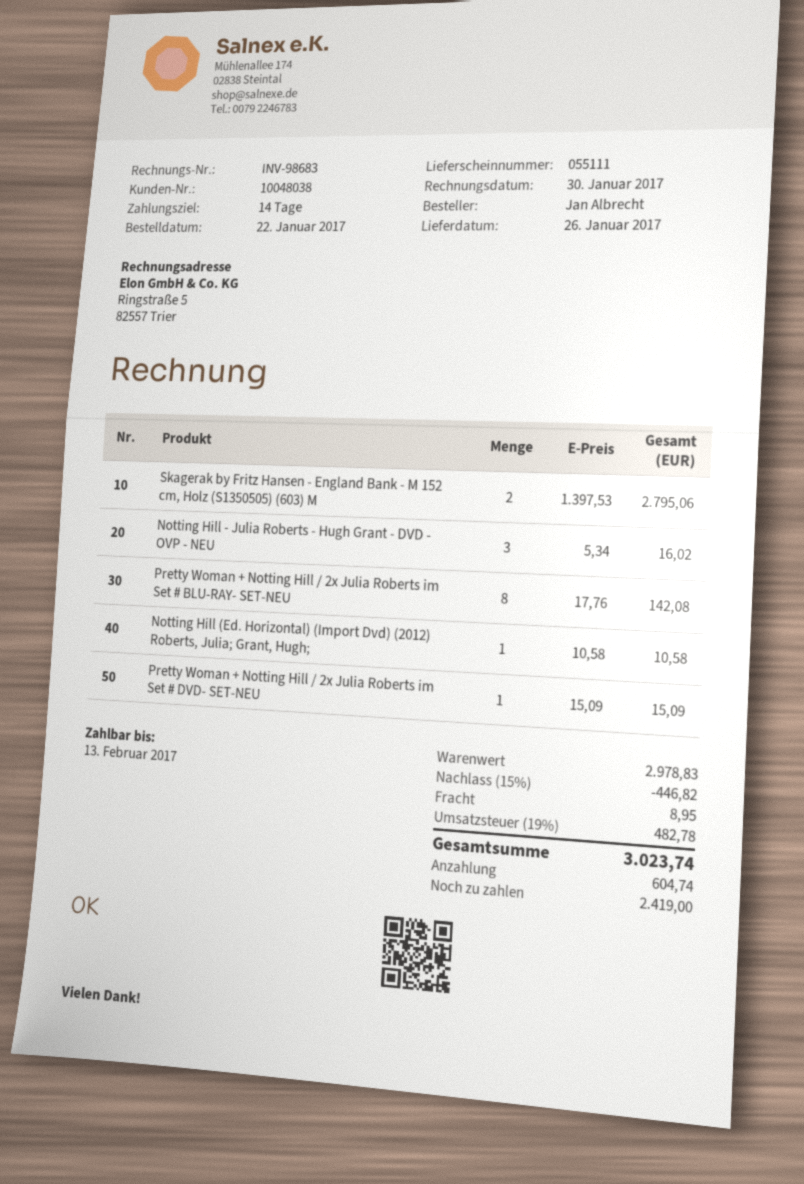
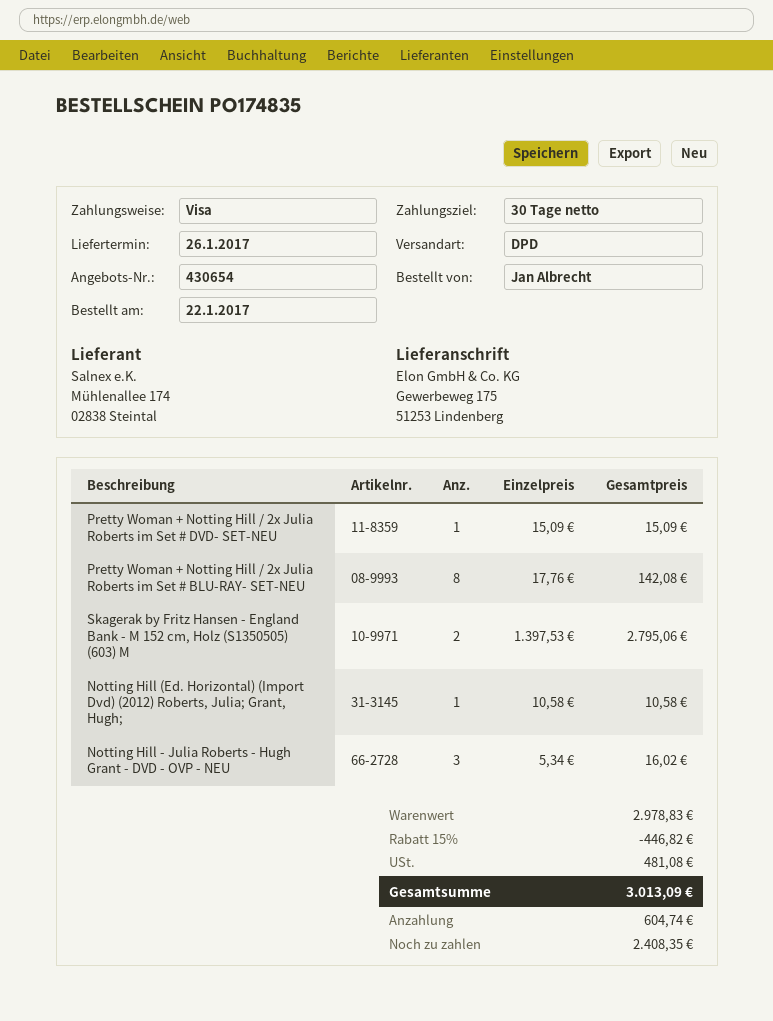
payment terms: 14 days -> 30 days
shipping: 8.95 -> none
tax: 482.78 -> 481.08
total: 3023.74 -> 3013.09
balance: 2419.00 -> 2408.35

